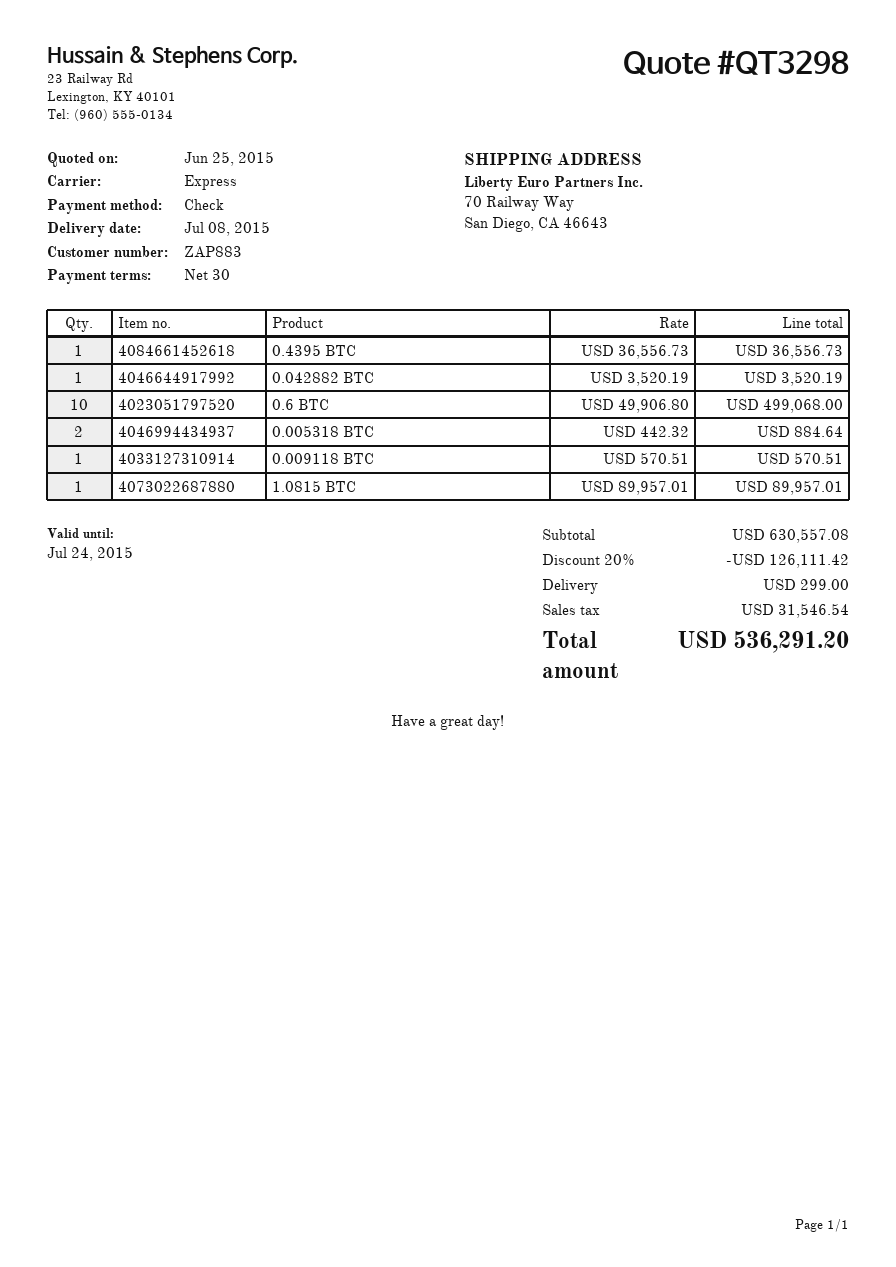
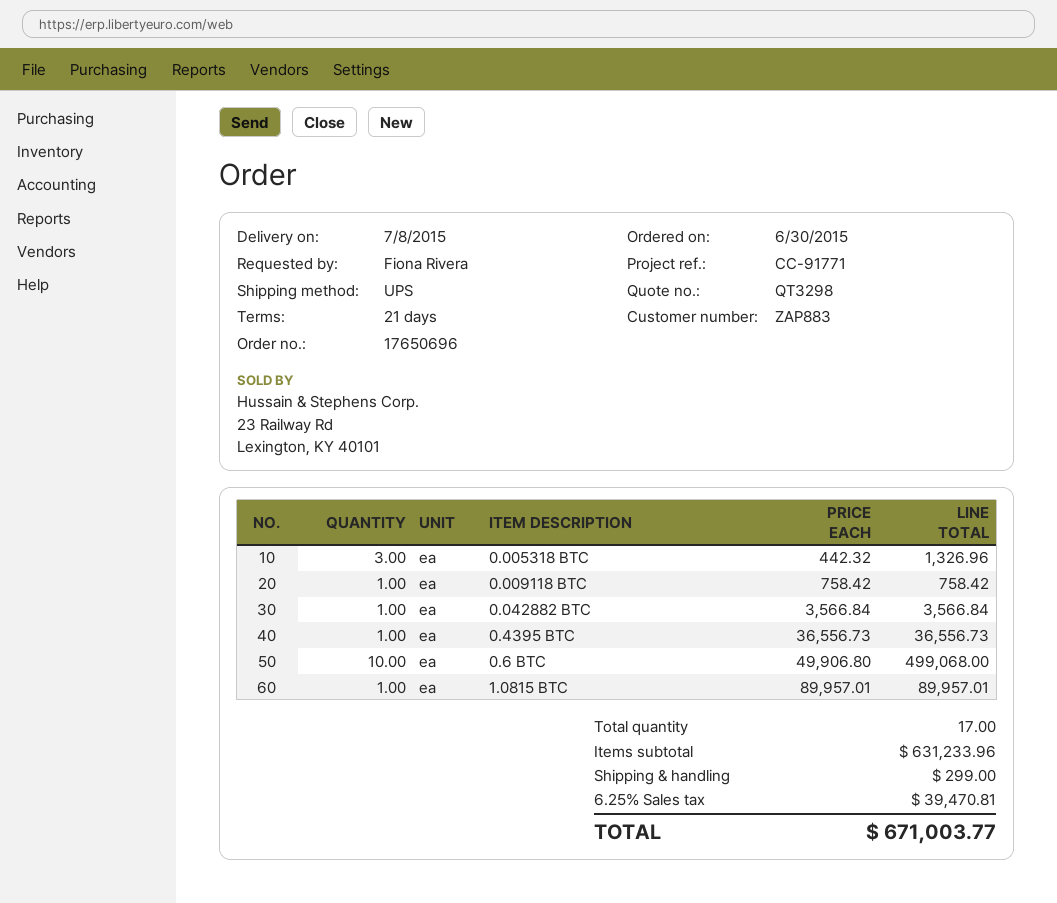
payment terms: 30 days -> 21 days
shipping method: express -> UPS
0.042882 BTC: 1 x 3520.19 = 3520.19 -> 1 x 3566.84 = 3566.84
0.005318 BTC: 2 x 442.32 = 884.64 -> 3 x 442.32 = 1326.96
0.009118 BTC: 1 x 570.51 = 570.51 -> 1 x 758.42 = 758.42
subtotal: 630557.08 -> 631233.96
discount: 20% = 126111.42 -> none
tax: 31546.54 -> 39470.81
total: 536291.20 -> 671003.77

